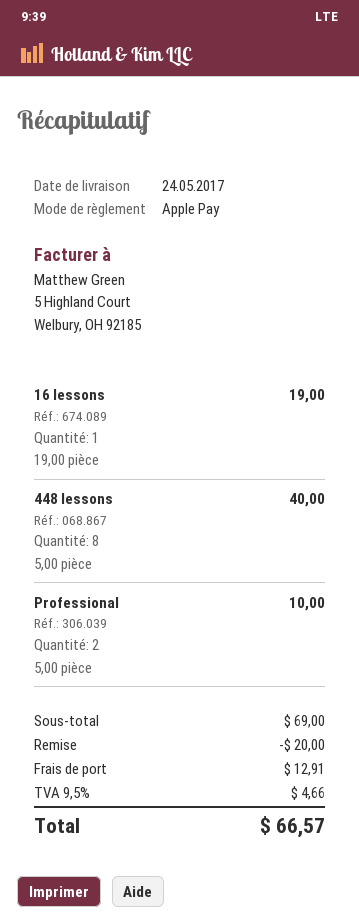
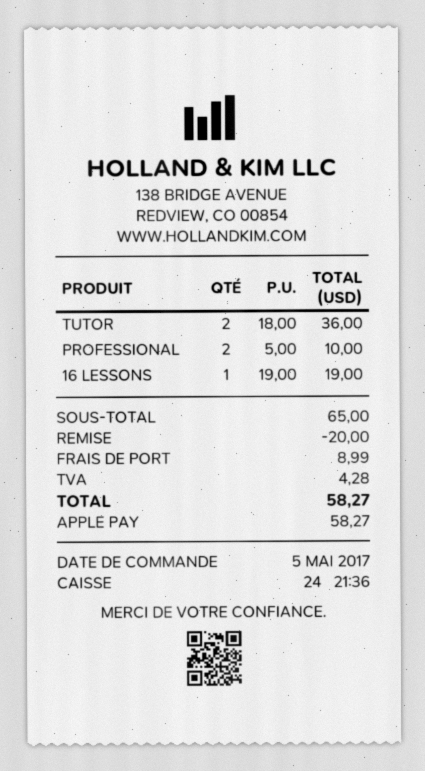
448 lessons: 8 x 5.00 = 40.00 -> none
TUTOR: none -> 2 x 18.00 = 36.00
subtotal: 69.00 -> 65.00
shipping: 12.91 -> 8.99
tax: 4.66 -> 4.28
total: 66.57 -> 58.27

